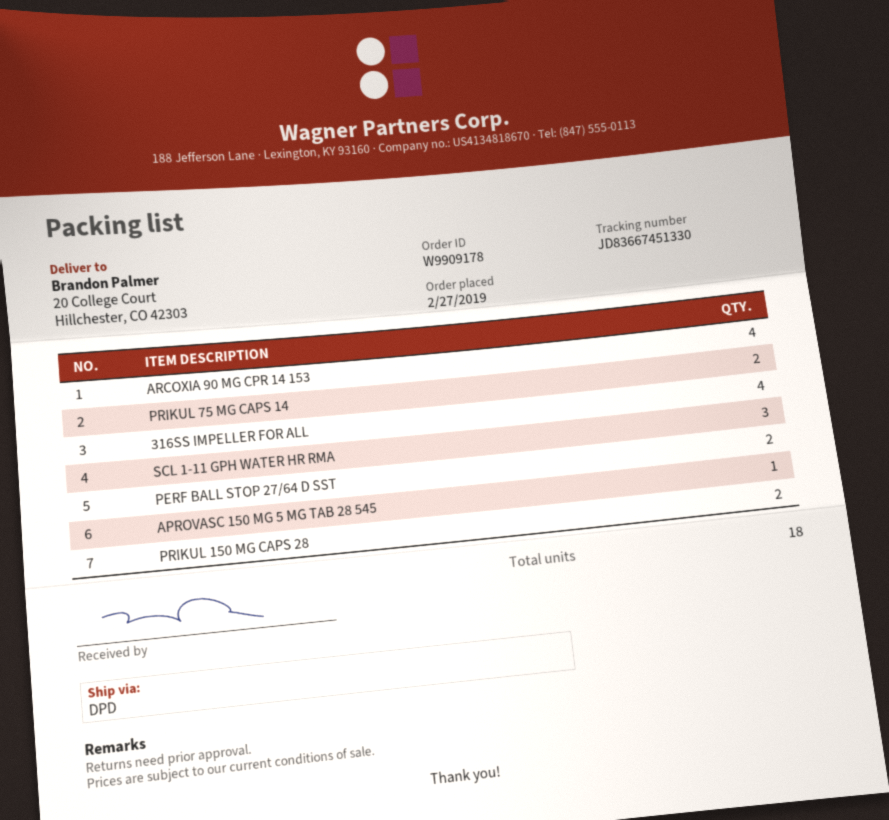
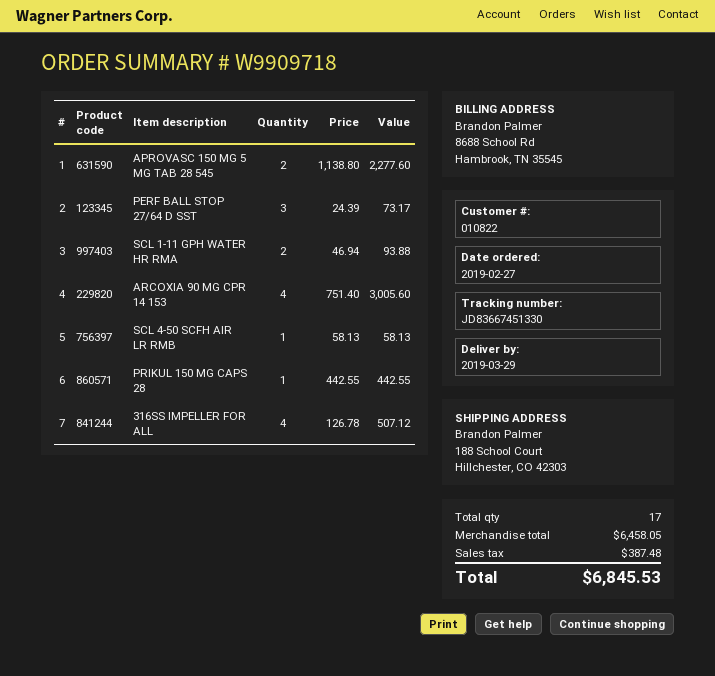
order number: W9909178 -> W9909718
ship to: 20 College Court, Hillchester, CO 42303 -> 188 School Court, Hillchester, CO 42303
PRIKUL 75 MG CAPS 14: 2 -> none
SCL 1-11 GPH WATER HR RMA: 3 -> 2
PERF BALL STOP 27/64 D SST: 2 -> 3
APROVASC 150 MG 5 MG TAB 28 545: 1 -> 2
PRIKUL 150 MG CAPS 28: 2 -> 1
SCL 4-50 SCFH AIR LR RMB: none -> 1
total quantity: 18 -> 17

